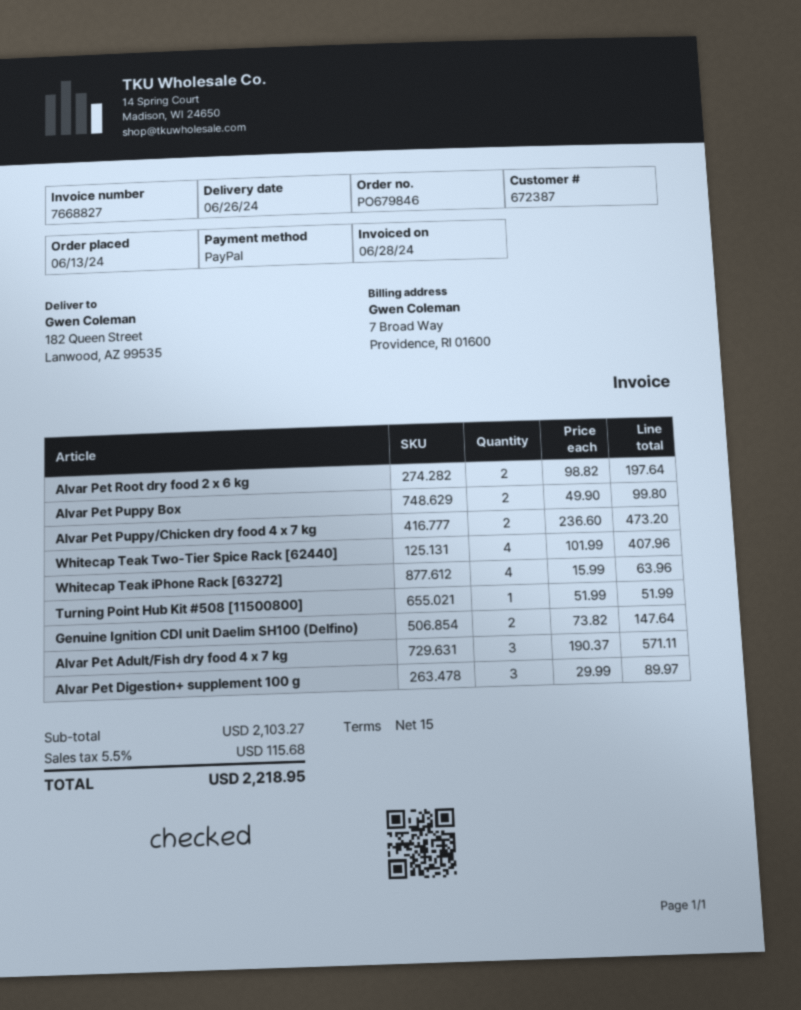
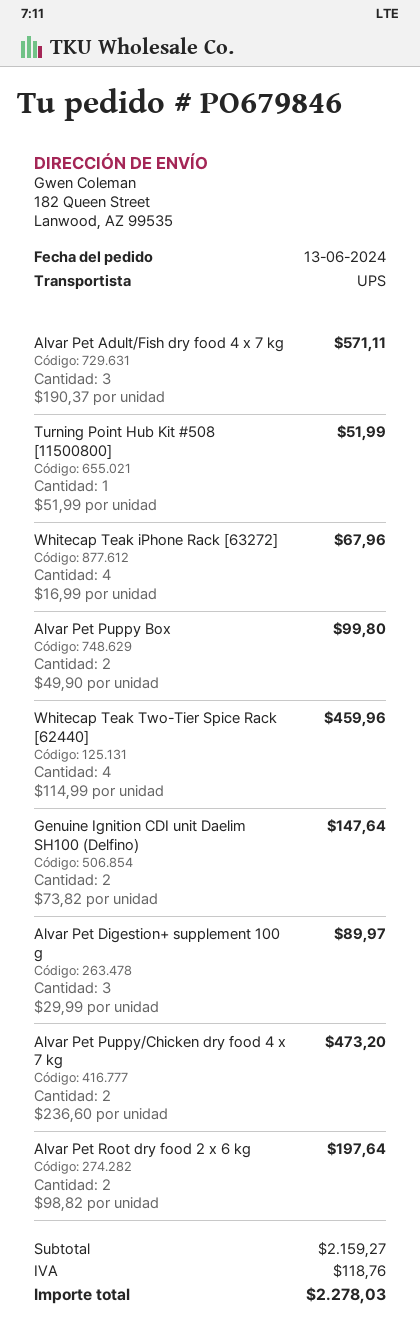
Whitecap Teak Two-Tier Spice Rack [62440]: 4 x 101.99 = 407.96 -> 4 x 114.99 = 459.96
Whitecap Teak iPhone Rack [63272]: 4 x 15.99 = 63.96 -> 4 x 16.99 = 67.96
subtotal: 2103.27 -> 2159.27
tax: 115.68 -> 118.76
total: 2218.95 -> 2278.03

